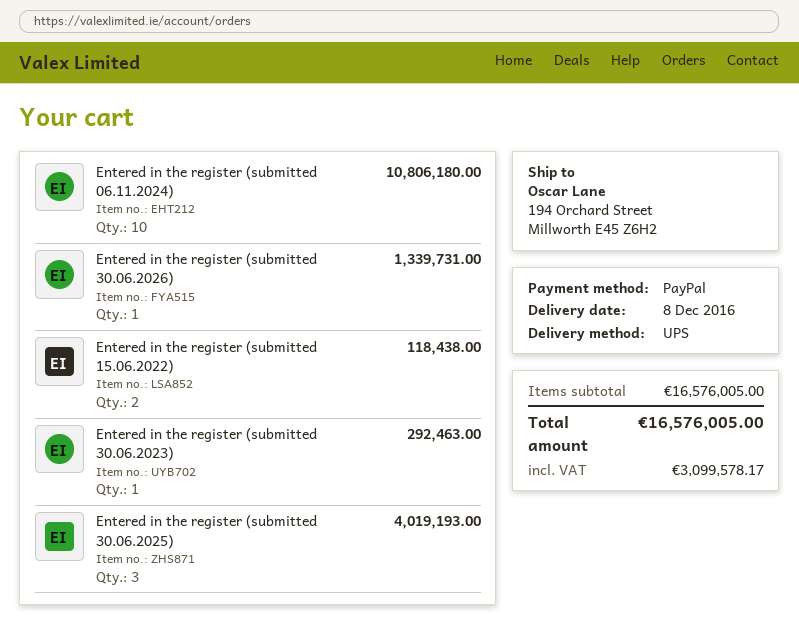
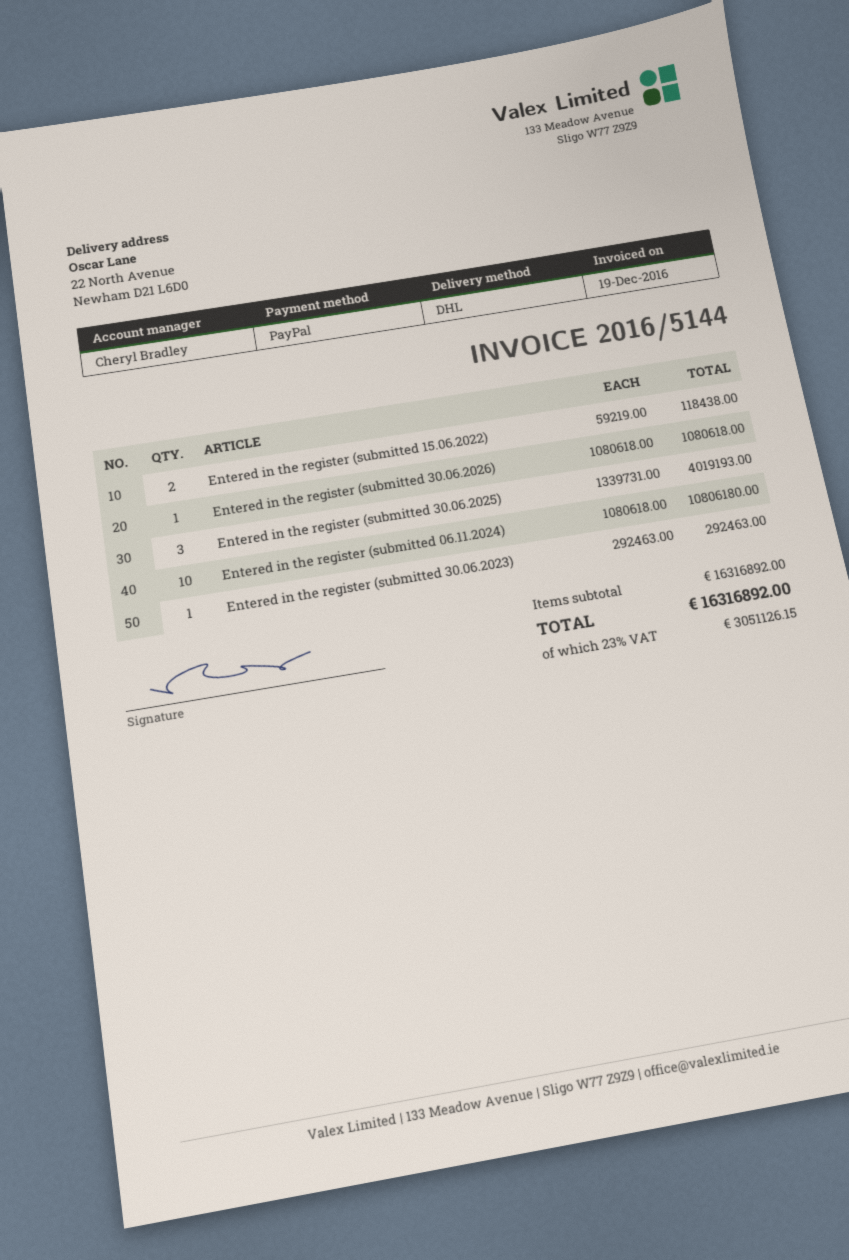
shipping method: UPS -> DHL
ship to: 194 Orchard Street, Millworth E45 Z6H2 -> 22 North Avenue, Newham D21 L6D0
Entered in the register (submitted 30.06.2026): 1 for 1339731.00 -> 1 for 1080618.00
subtotal: 16576005.00 -> 16316892.00
tax: 3099578.17 -> 3051126.15
total: 16576005.00 -> 16316892.00

